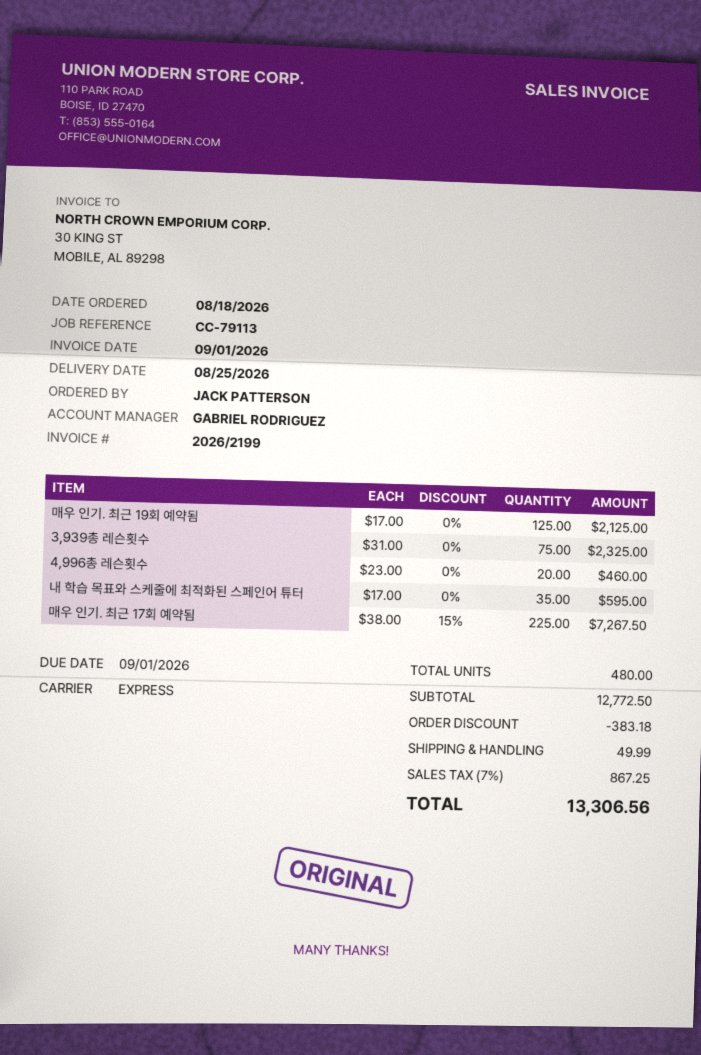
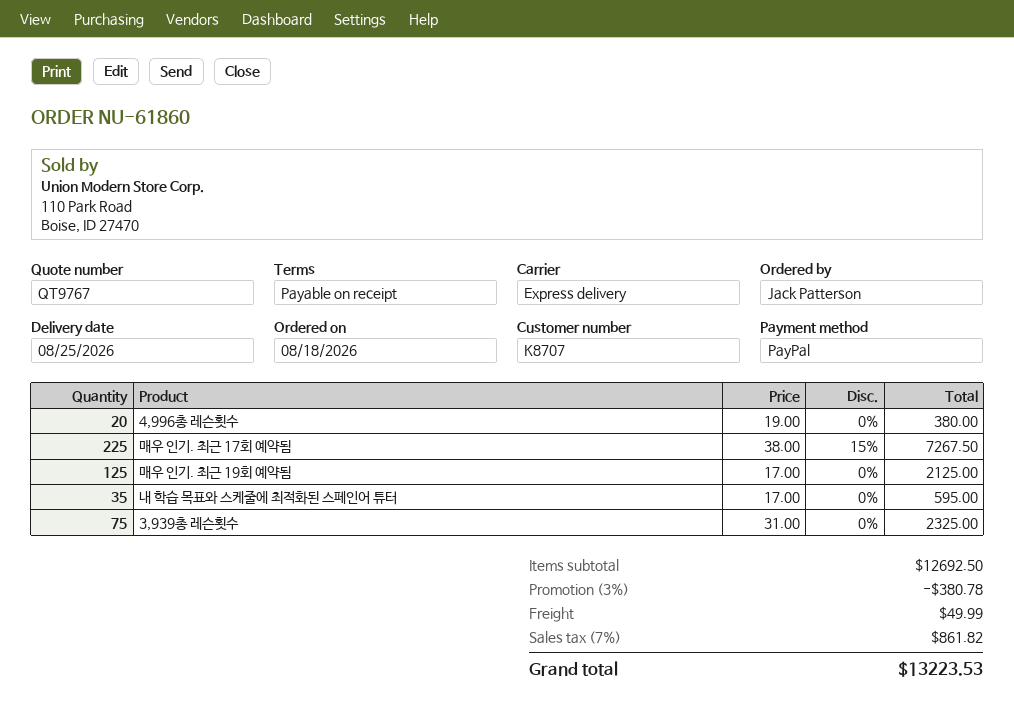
4,996총 레슨횟수: 20 x 23.00 = 460.00 -> 20 x 19.00 = 380.00
subtotal: 12772.50 -> 12692.50
discount: 383.18 -> 380.78
tax: 7% = 867.25 -> 7% = 861.82
total: 13306.56 -> 13223.53

